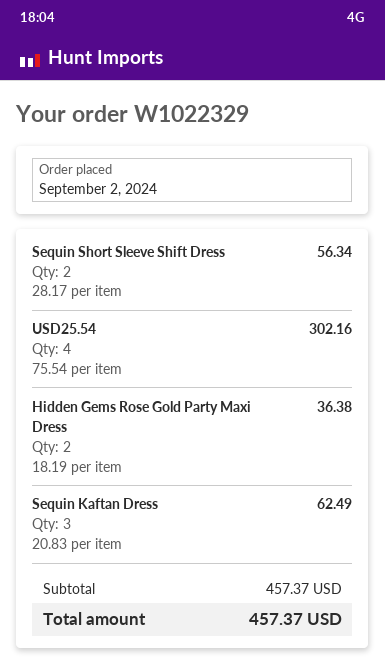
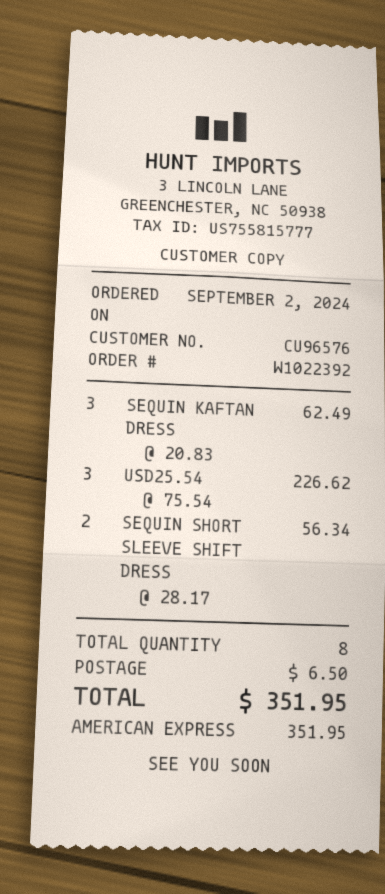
order number: W1022329 -> W1022392
USD25.54: 4 x 75.54 = 302.16 -> 3 x 75.54 = 226.62
Hidden Gems Rose Gold Party Maxi Dress: 2 x 18.19 = 36.38 -> none
shipping: none -> 6.50
total: 457.37 -> 351.95

